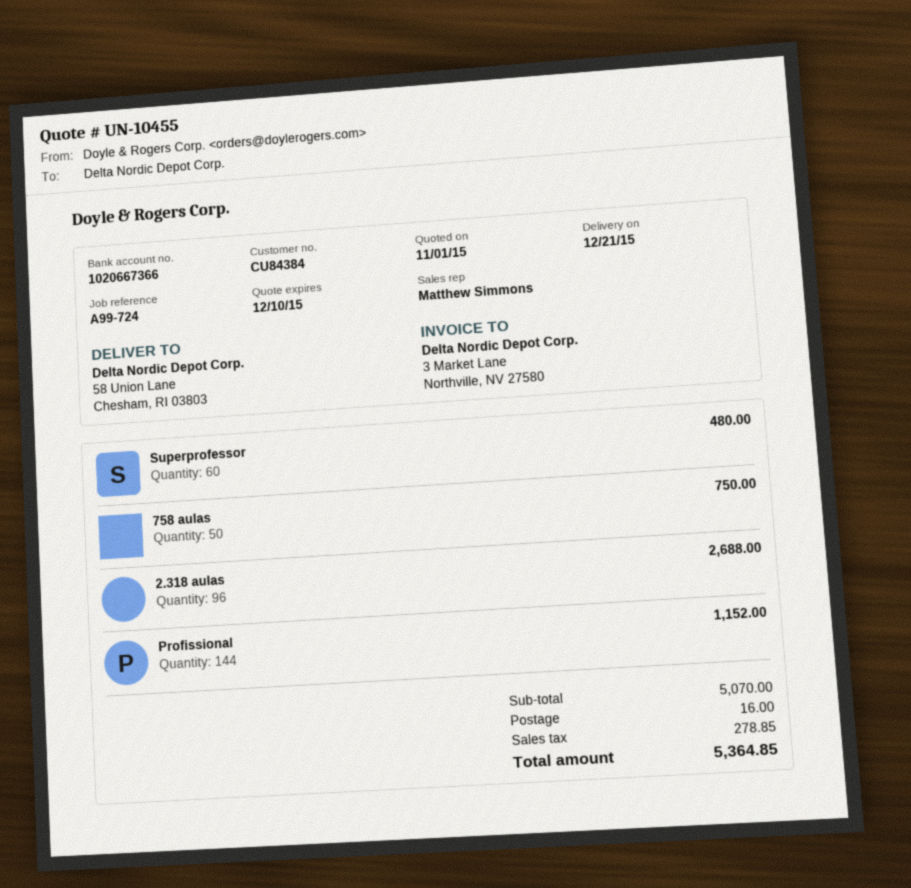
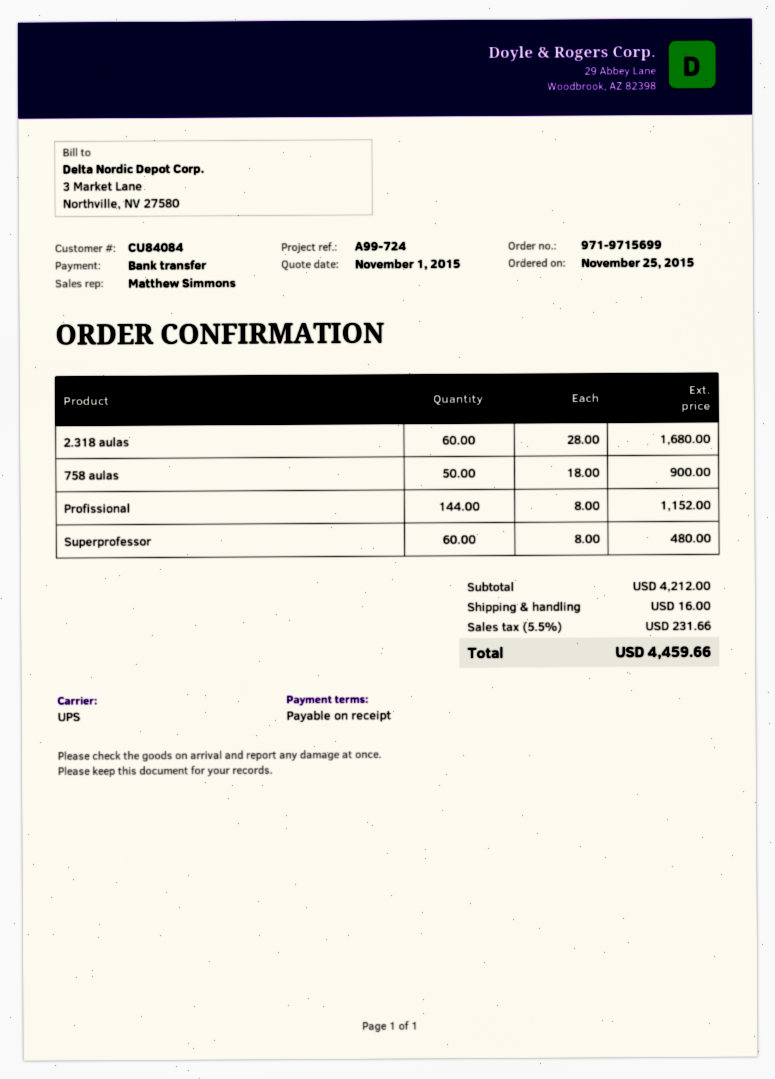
customer number: CU84384 -> CU84084
758 aulas: 50 for 750.00 -> 50 for 900.00
2.318 aulas: 96 for 2688.00 -> 60 for 1680.00
subtotal: 5070.00 -> 4212.00
tax: 278.85 -> 231.66
total: 5364.85 -> 4459.66

